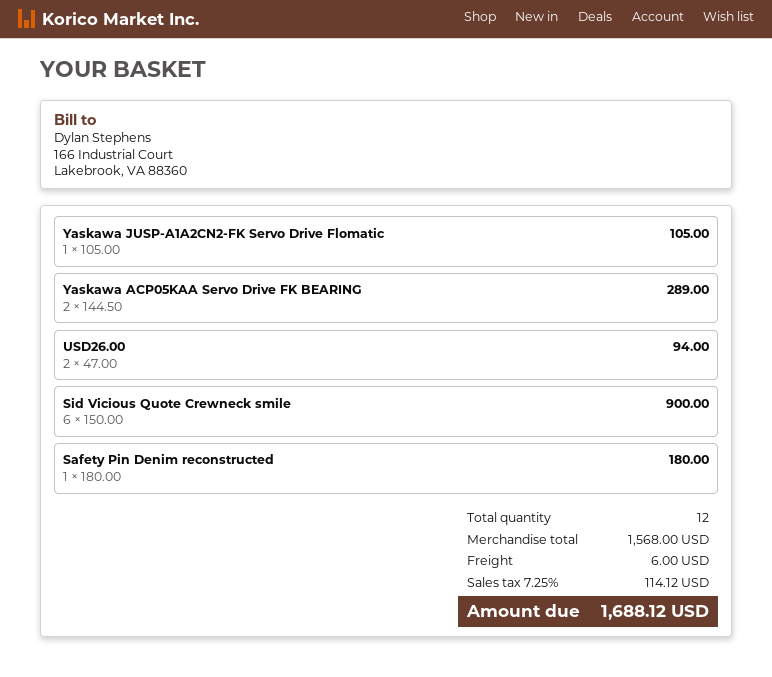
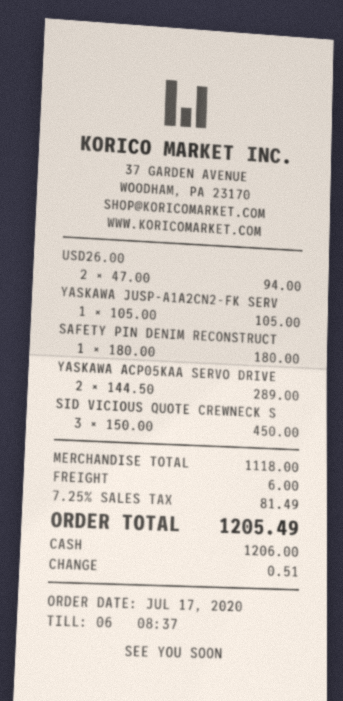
Sid Vicious Quote Crewneck smile: 6 x 150.00 = 900.00 -> 3 x 150.00 = 450.00
subtotal: 1568.00 -> 1118.00
tax: 7.25% = 114.12 -> 7.25% = 81.49
total: 1688.12 -> 1205.49

